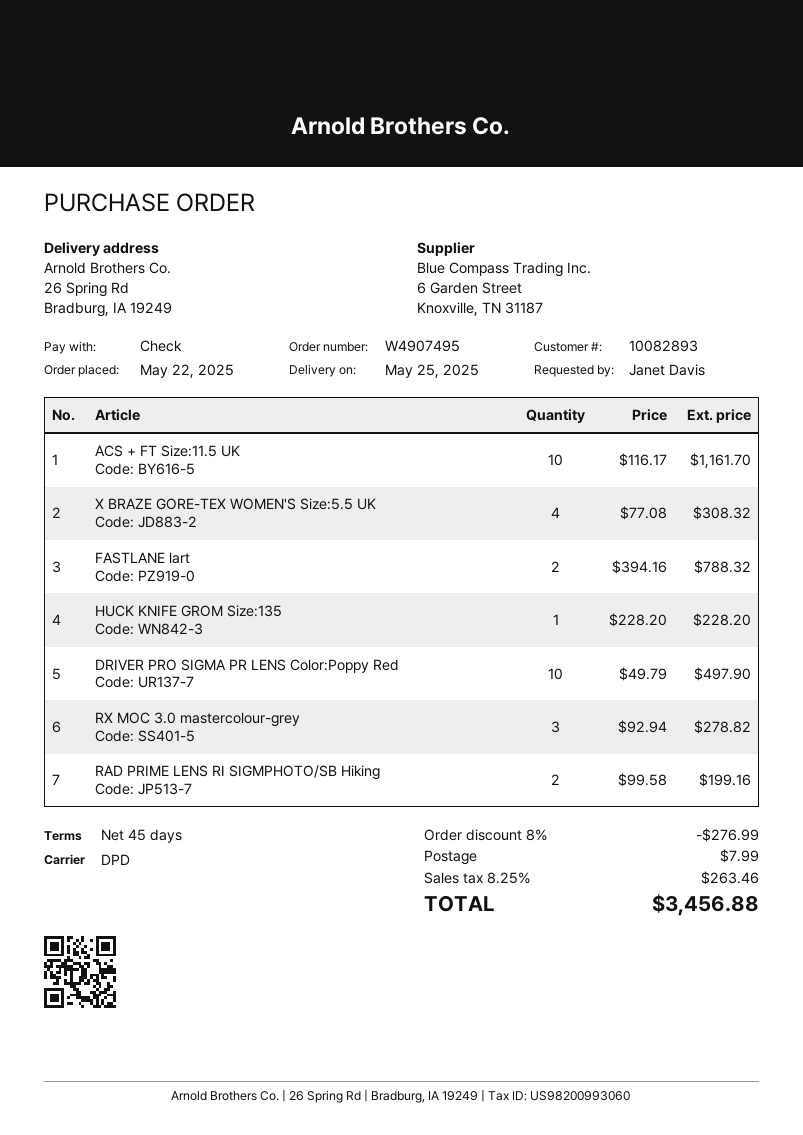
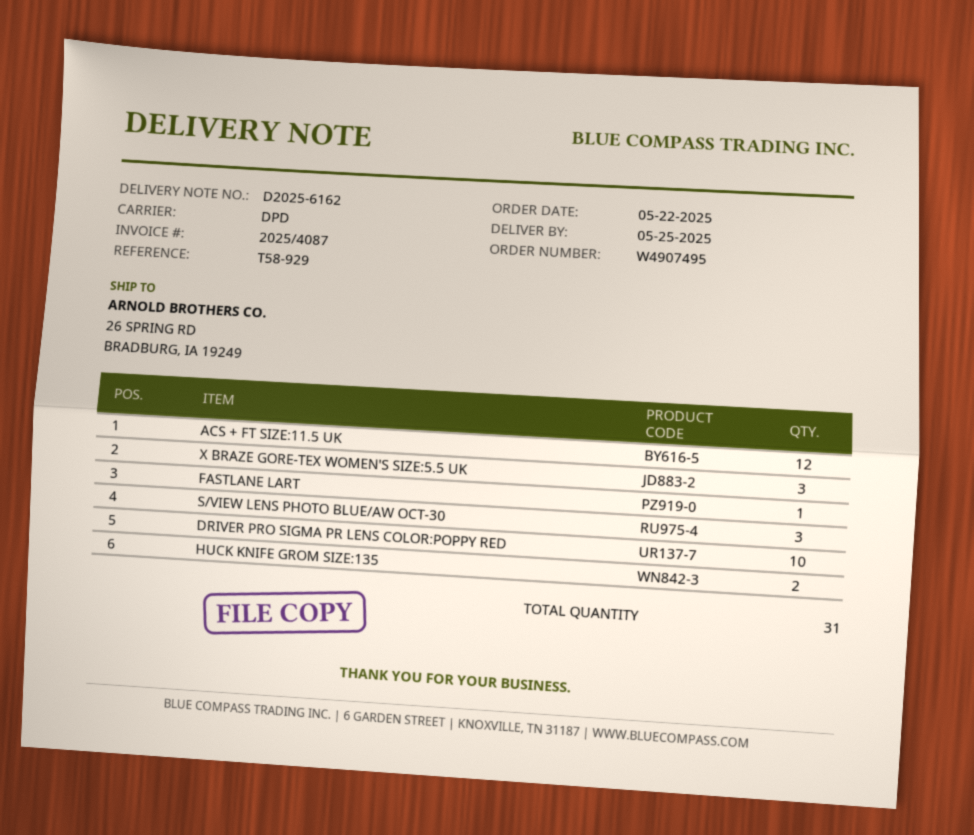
ACS + FT Size:11.5 UK: 10 -> 12
X BRAZE GORE-TEX WOMEN'S Size:5.5 UK: 4 -> 3
FASTLANE lart: 2 -> 1
HUCK KNIFE GROM Size:135: 1 -> 2
RX MOC 3.0 mastercolour-grey: 3 -> none
RAD PRIME LENS RI SIGMPHOTO/SB Hiking: 2 -> none
S/VIEW LENS PHOTO BLUE/AW OCT-30: none -> 3

